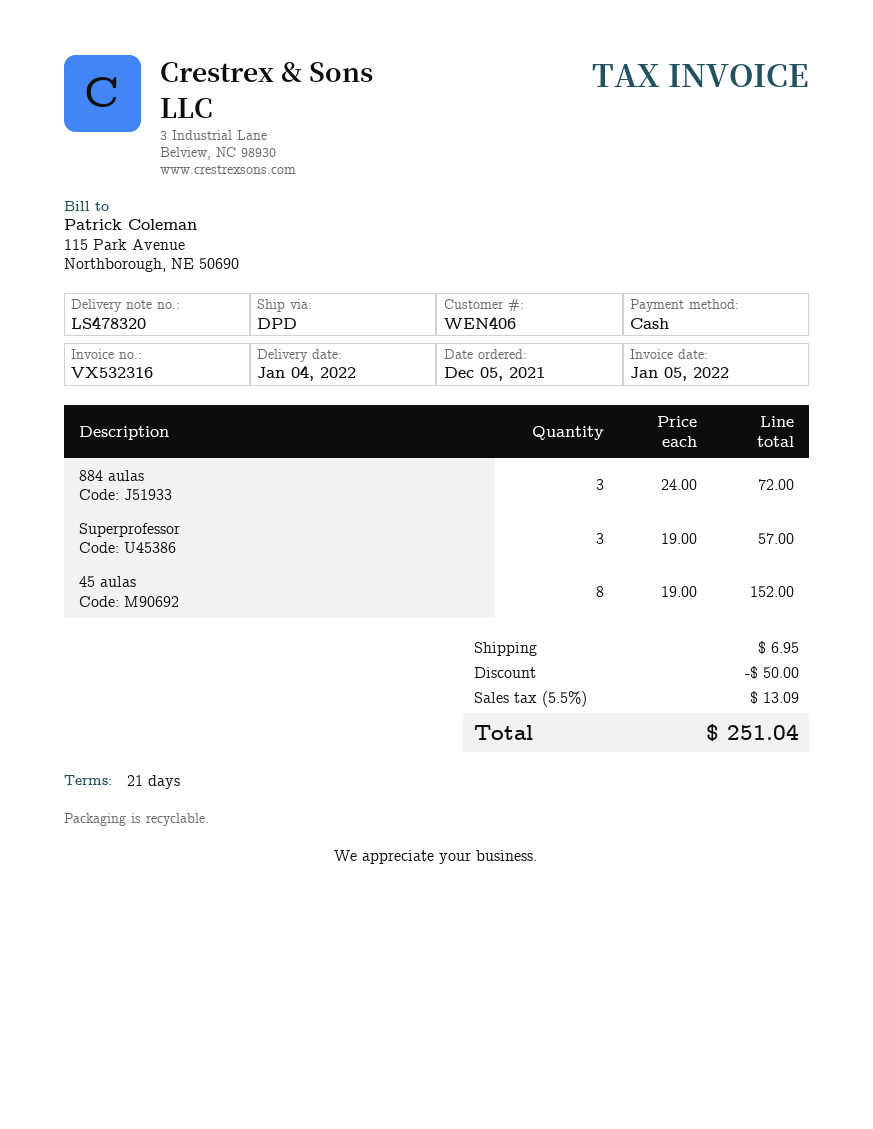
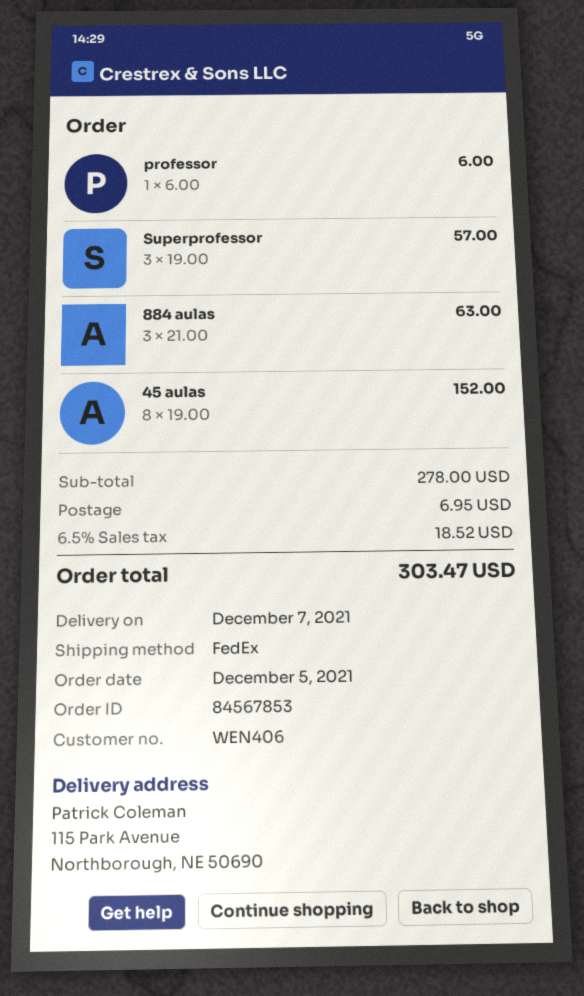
delivery date: 2022-01-04 -> 2021-12-07
shipping method: DPD -> FedEx
884 aulas: 3 x 24.00 = 72.00 -> 3 x 21.00 = 63.00
professor: none -> 1 x 6.00 = 6.00
discount: 50.00 -> none
tax: 5.5% = 13.09 -> 6.5% = 18.52
total: 251.04 -> 303.47

